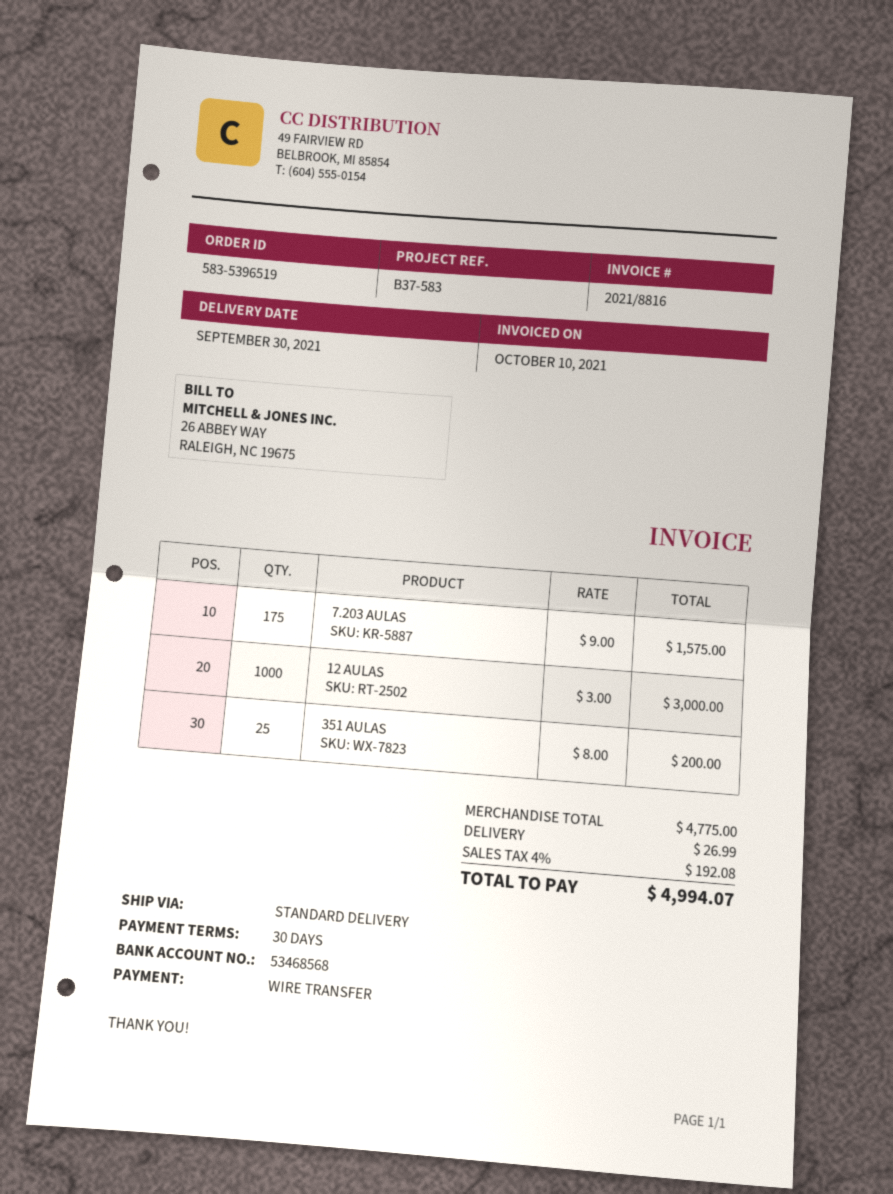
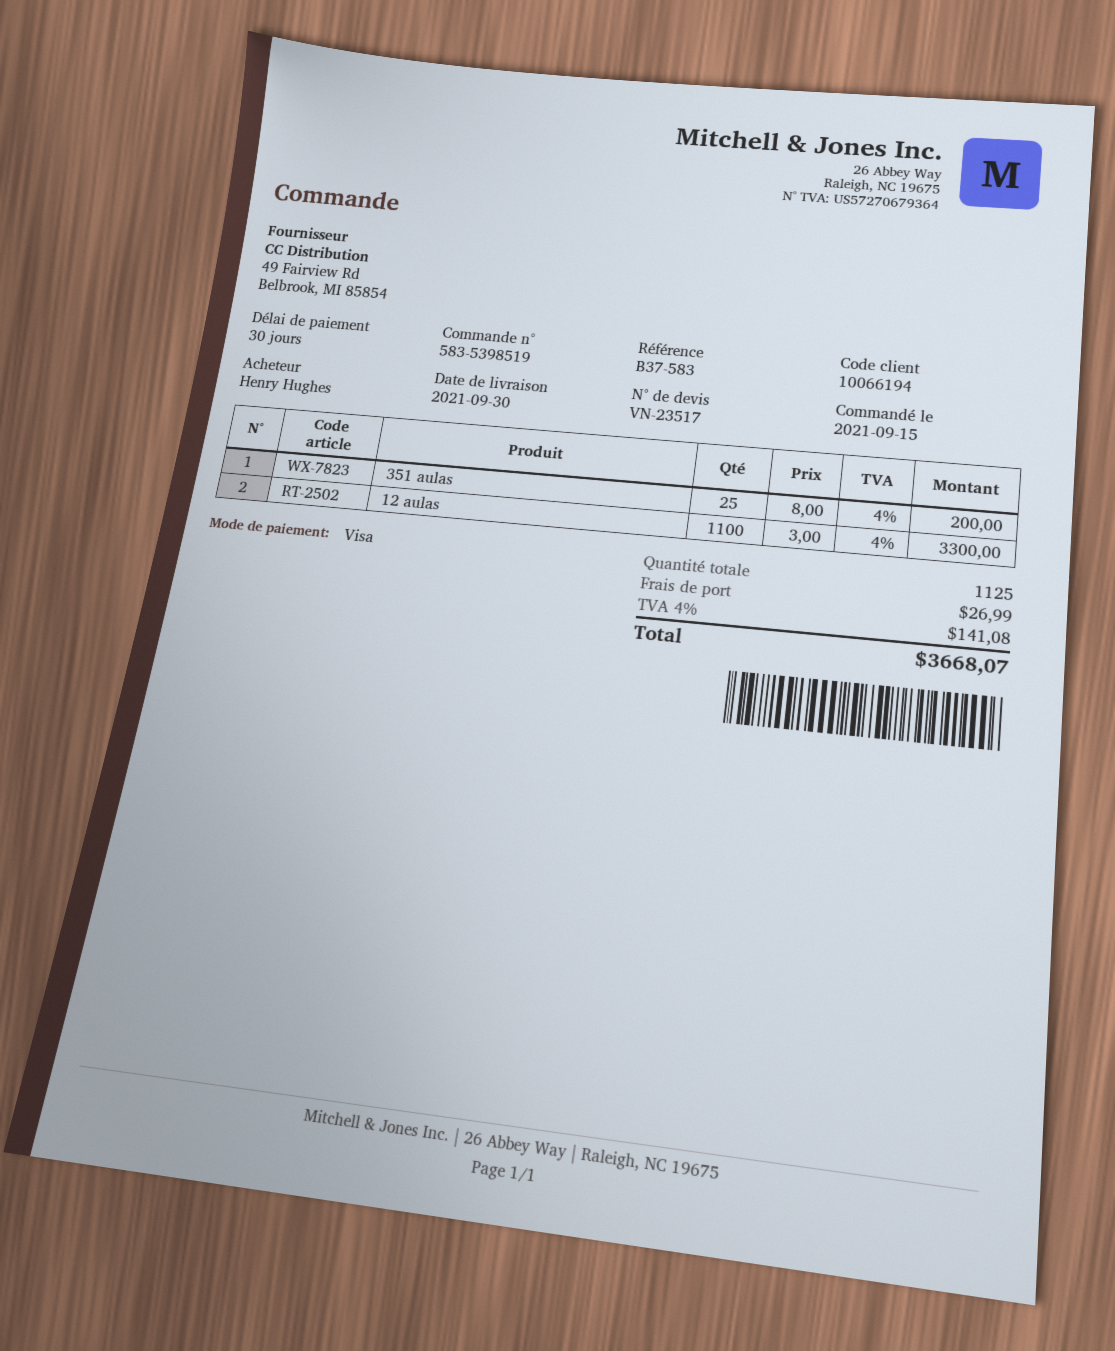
order number: 583-5396519 -> 583-5398519
payment method: bank transfer -> Visa
7.203 AULAS: 175 x 9.00 = 1575.00 -> none
12 AULAS: 1000 x 3.00 = 3000.00 -> 1100 x 3.00 = 3300.00
tax: 4% = 192.08 -> 4% = 141.08
total: 4994.07 -> 3668.07

